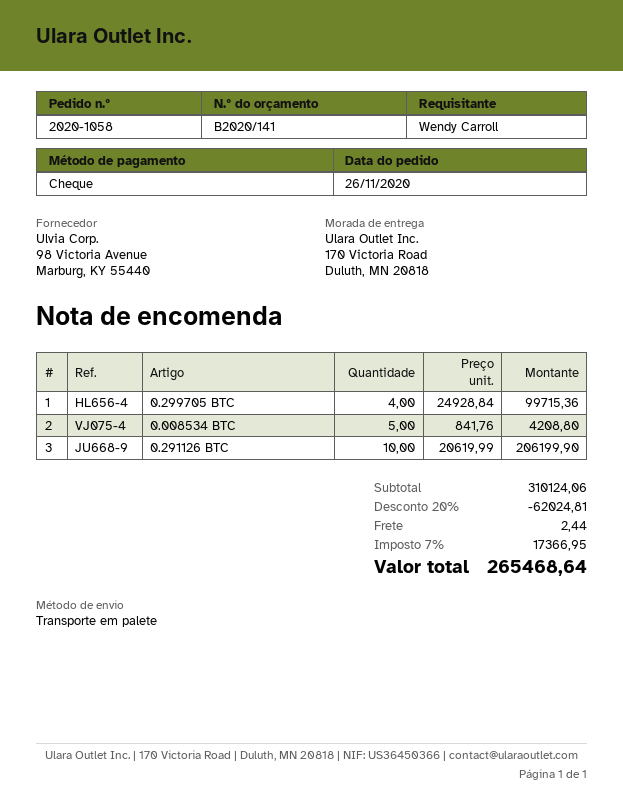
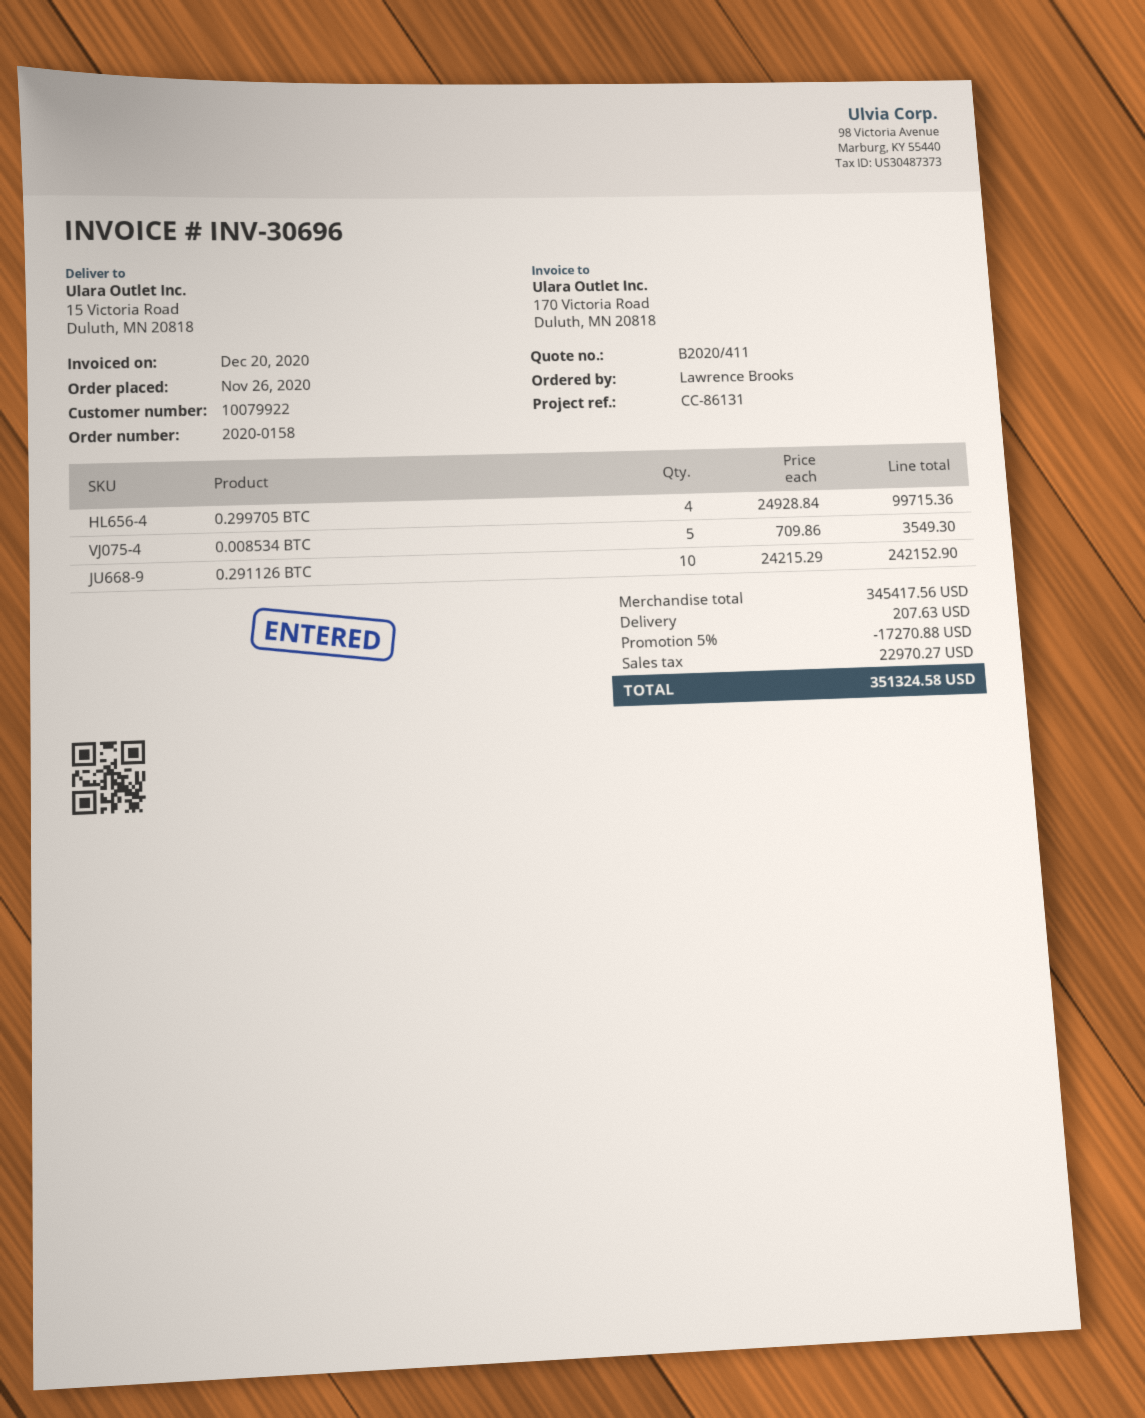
quote number: B2020/141 -> B2020/411
order number: 2020-1058 -> 2020-0158
ordered by: Wendy Carroll -> Lawrence Brooks
ship to: 170 Victoria Road, Duluth, MN 20818 -> 15 Victoria Road, Duluth, MN 20818
0.008534 BTC: 5 x 841.76 = 4208.80 -> 5 x 709.86 = 3549.30
0.291126 BTC: 10 x 20619.99 = 206199.90 -> 10 x 24215.29 = 242152.90
subtotal: 310124.06 -> 345417.56
discount: 20% = 62024.81 -> 5% = 17270.88
shipping: 2.44 -> 207.63
tax: 17366.95 -> 22970.27
total: 265468.64 -> 351324.58

